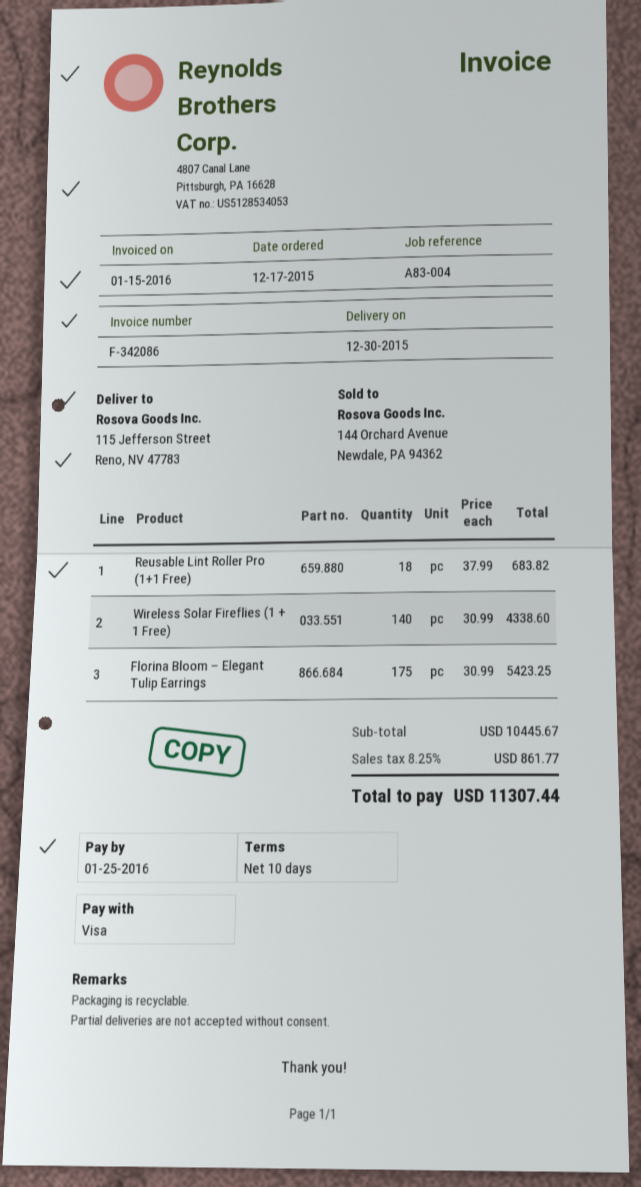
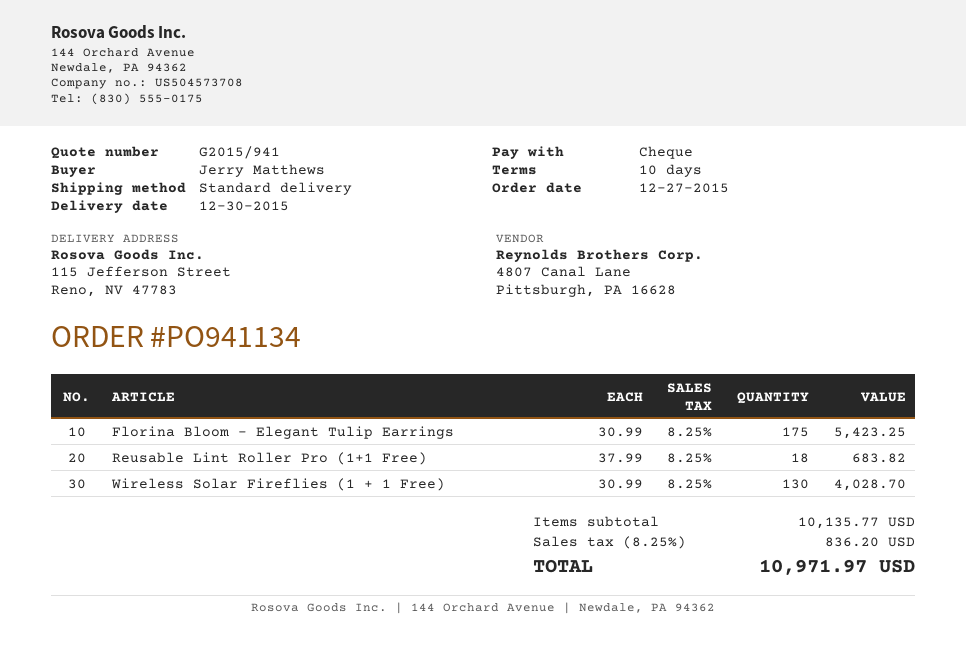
order date: 2015-12-17 -> 2015-12-27
payment method: Visa -> cheque
Wireless Solar Fireflies (1 + 1 Free): 140 x 30.99 = 4338.60 -> 130 x 30.99 = 4028.70
subtotal: 10445.67 -> 10135.77
tax: 8.25% = 861.77 -> 8.25% = 836.20
total: 11307.44 -> 10971.97

